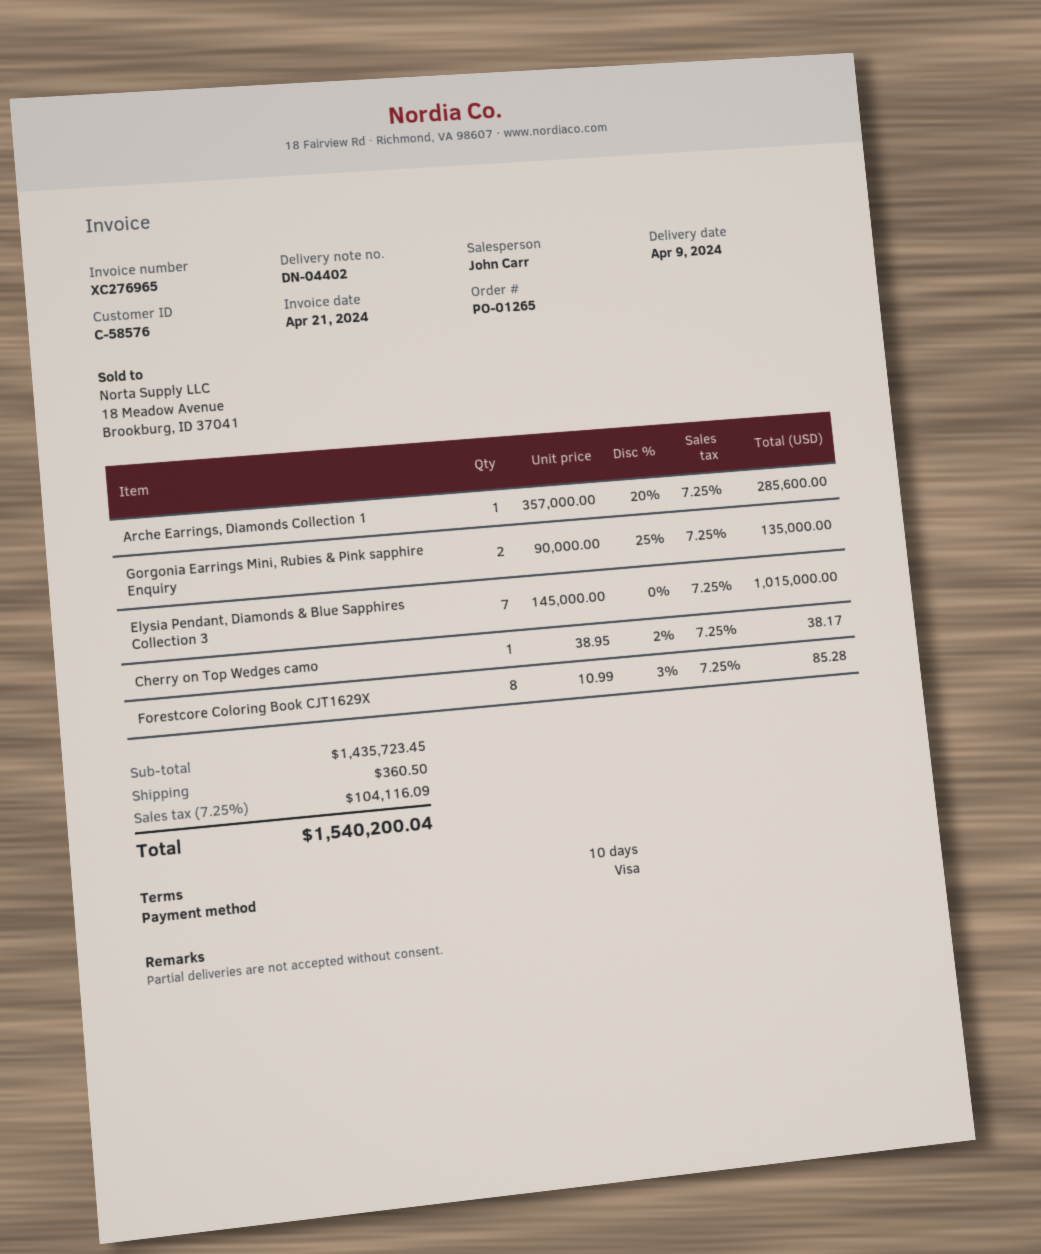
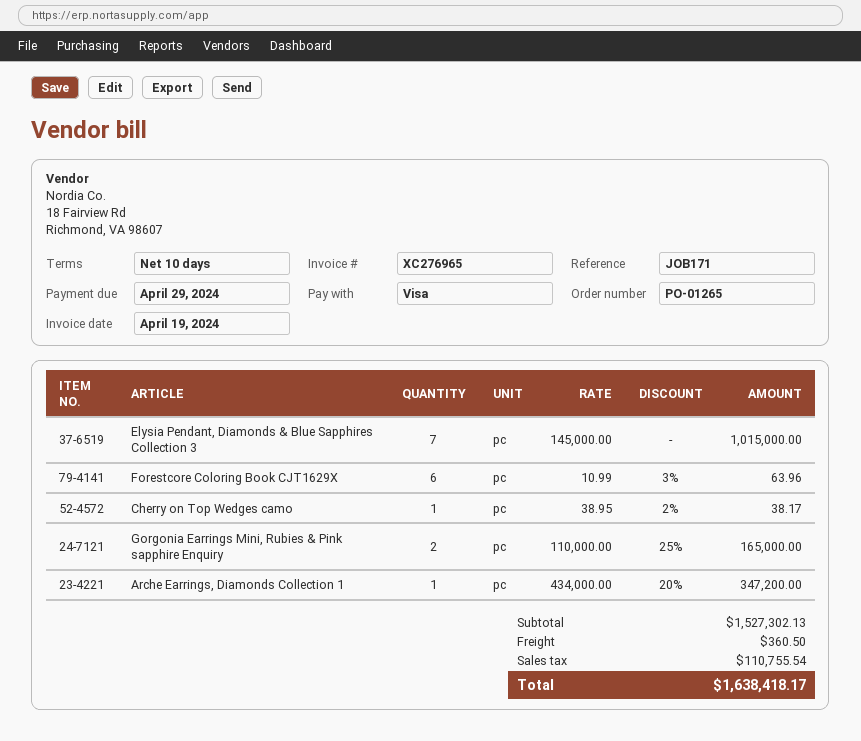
invoice date: 2024-04-21 -> 2024-04-19
Arche Earrings, Diamonds Collection 1: 1 x 357000.00 - 20% = 285600.00 -> 1 x 434000.00 - 20% = 347200.00
Gorgonia Earrings Mini, Rubies & Pink sapphire Enquiry: 2 x 90000.00 - 25% = 135000.00 -> 2 x 110000.00 - 25% = 165000.00
Forestcore Coloring Book CJT1629X: 8 x 10.99 - 3% = 85.28 -> 6 x 10.99 - 3% = 63.96
subtotal: 1435723.45 -> 1527302.13
tax: 104116.09 -> 110755.54
total: 1540200.04 -> 1638418.17

